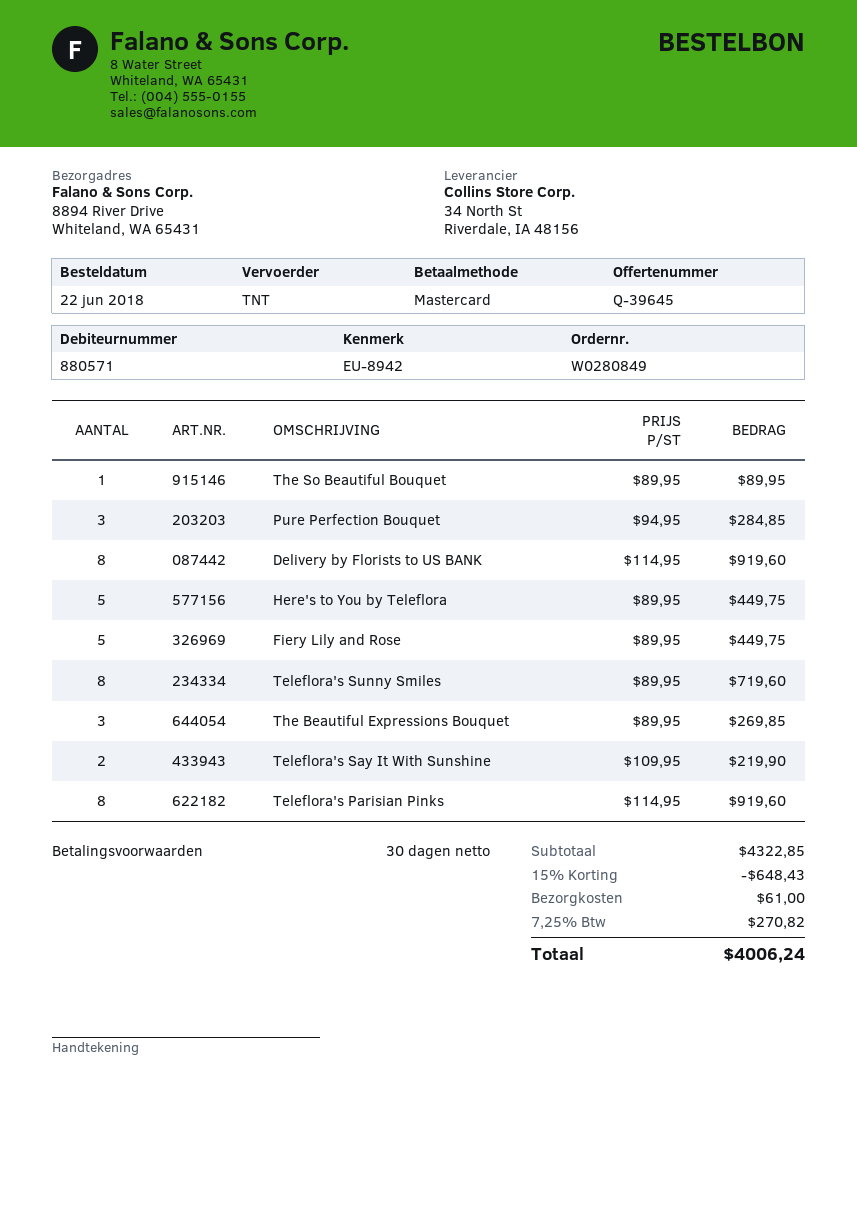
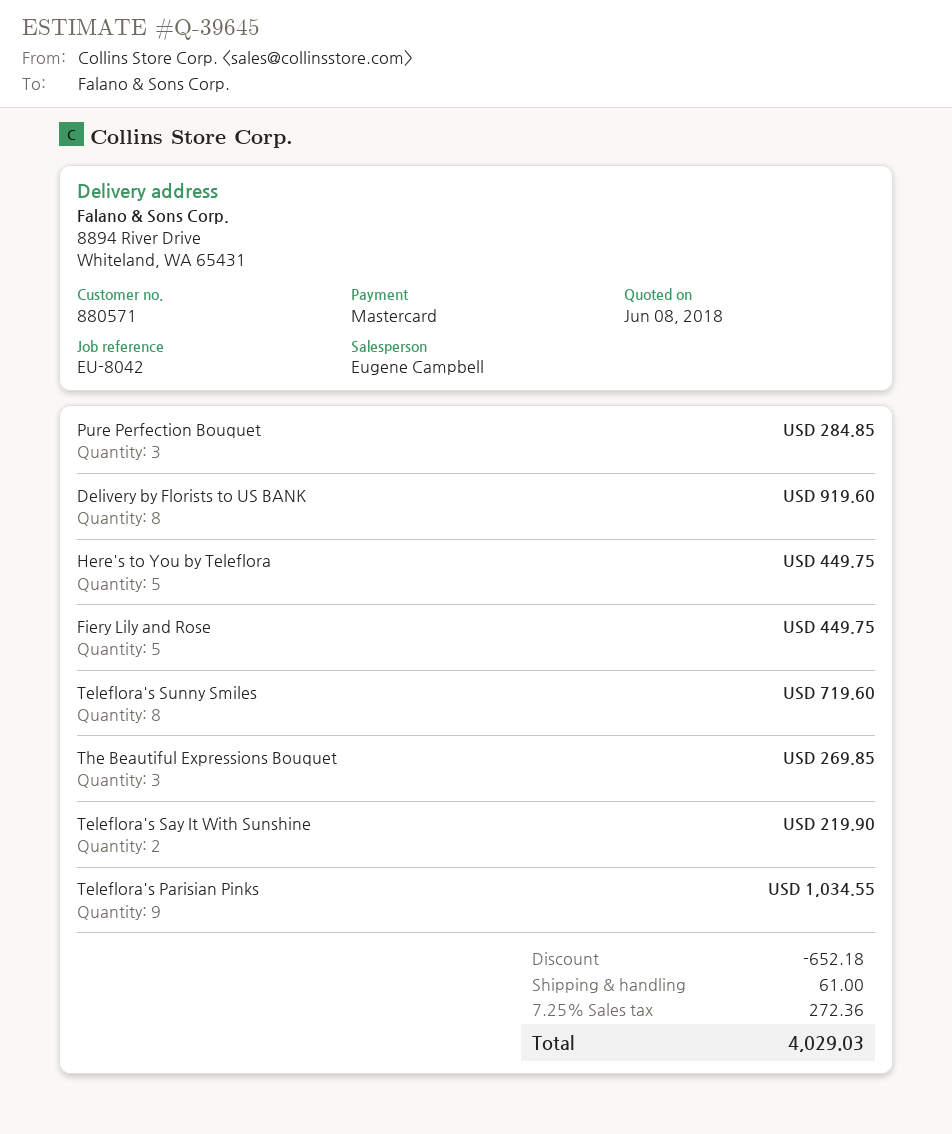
reference: EU-8942 -> EU-8042
The So Beautiful Bouquet: 1 for 89.95 -> none
Teleflora's Parisian Pinks: 8 for 919.60 -> 9 for 1034.55
discount: 648.43 -> 652.18
tax: 7.25% = 270.82 -> 7.25% = 272.36
total: 4006.24 -> 4029.03

